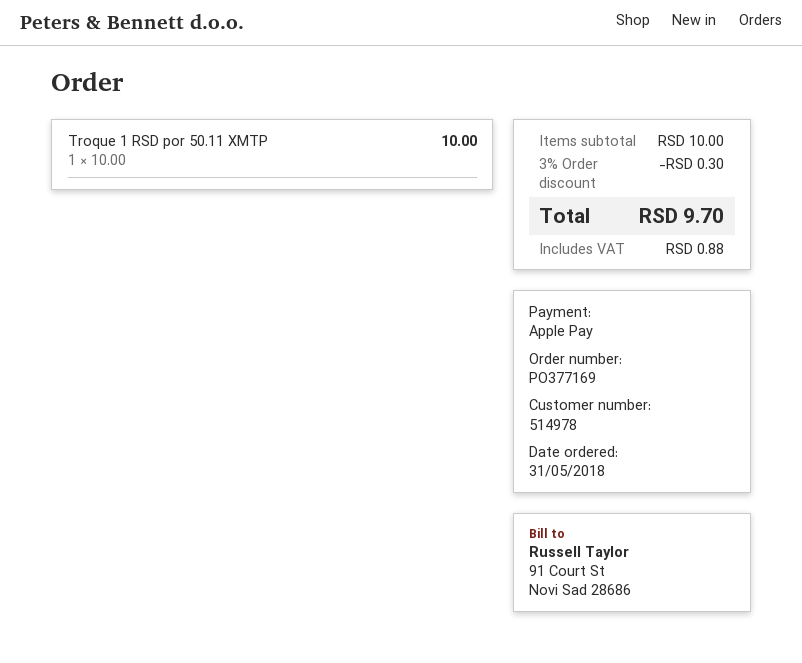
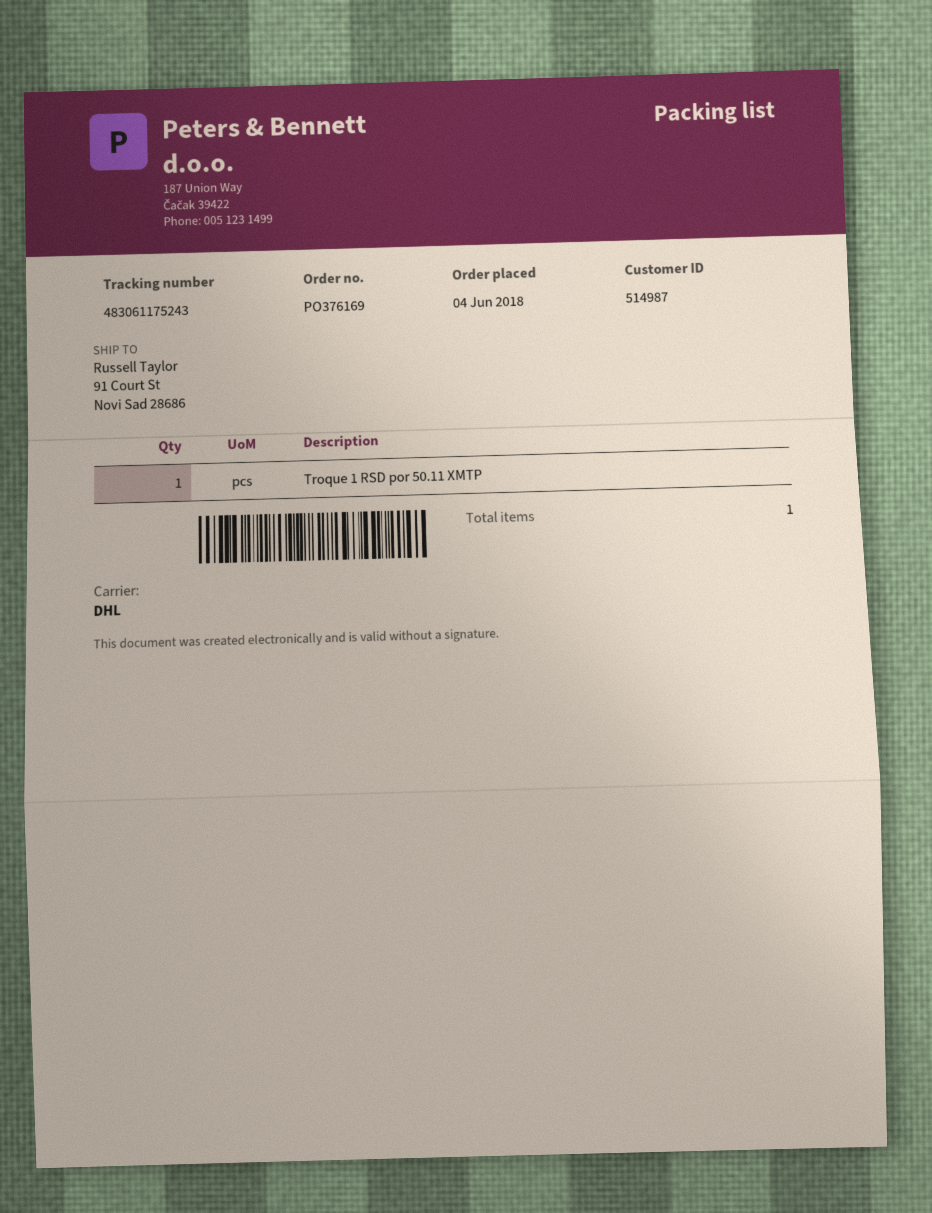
order number: PO377169 -> PO376169
order date: 2018-05-31 -> 2018-06-04
customer number: 514978 -> 514987

